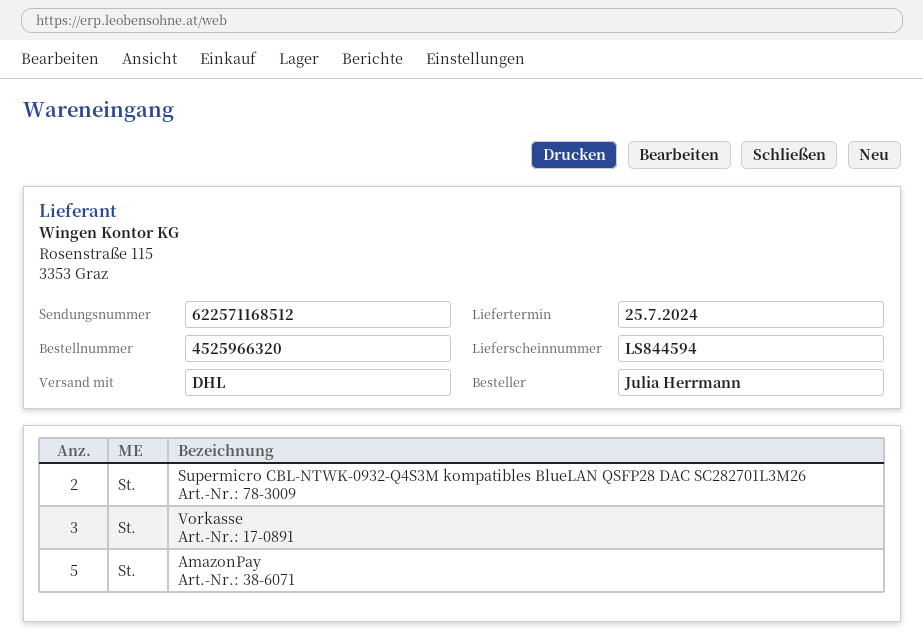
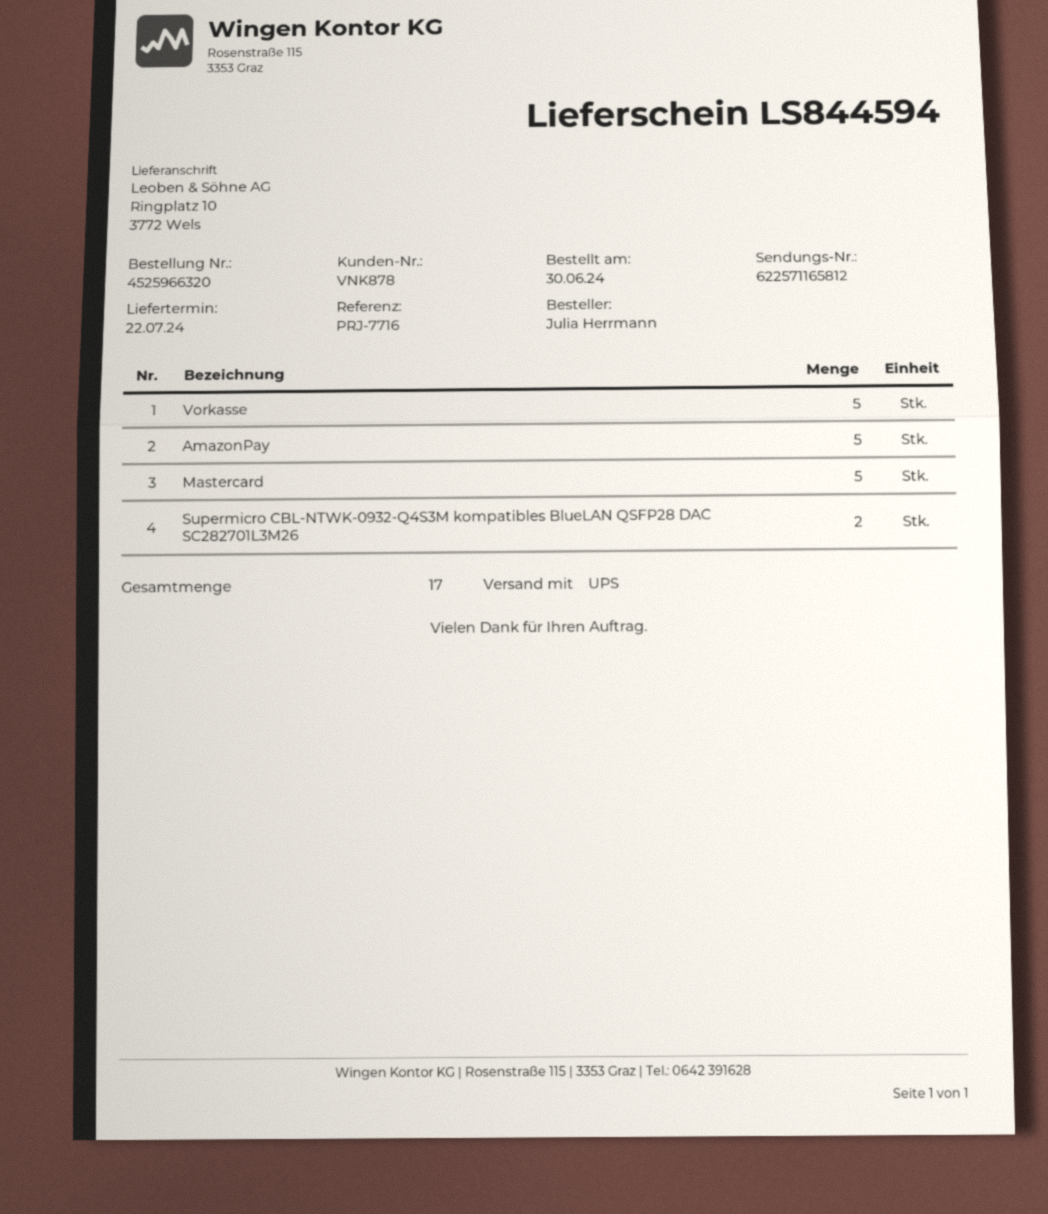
delivery date: 2024-07-25 -> 2024-07-22
shipping method: DHL -> UPS
tracking number: 622571168512 -> 622571165812
Vorkasse: 3 -> 5
Mastercard: none -> 5

